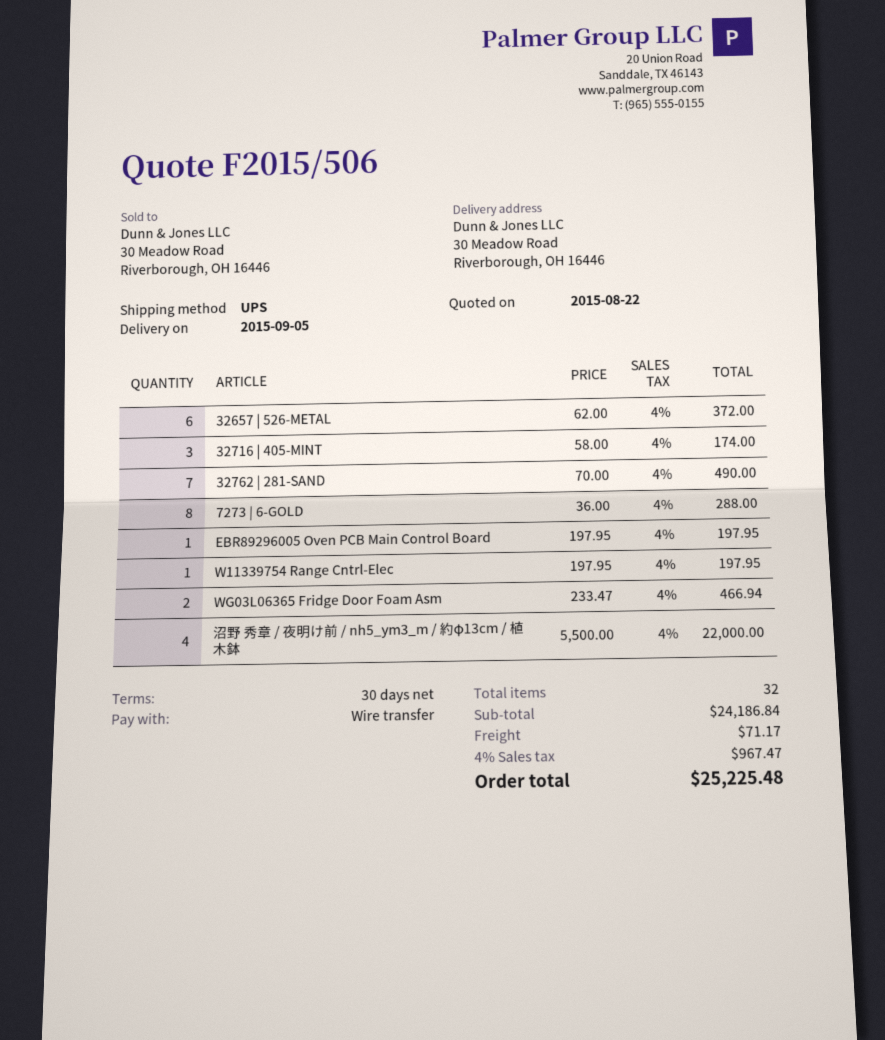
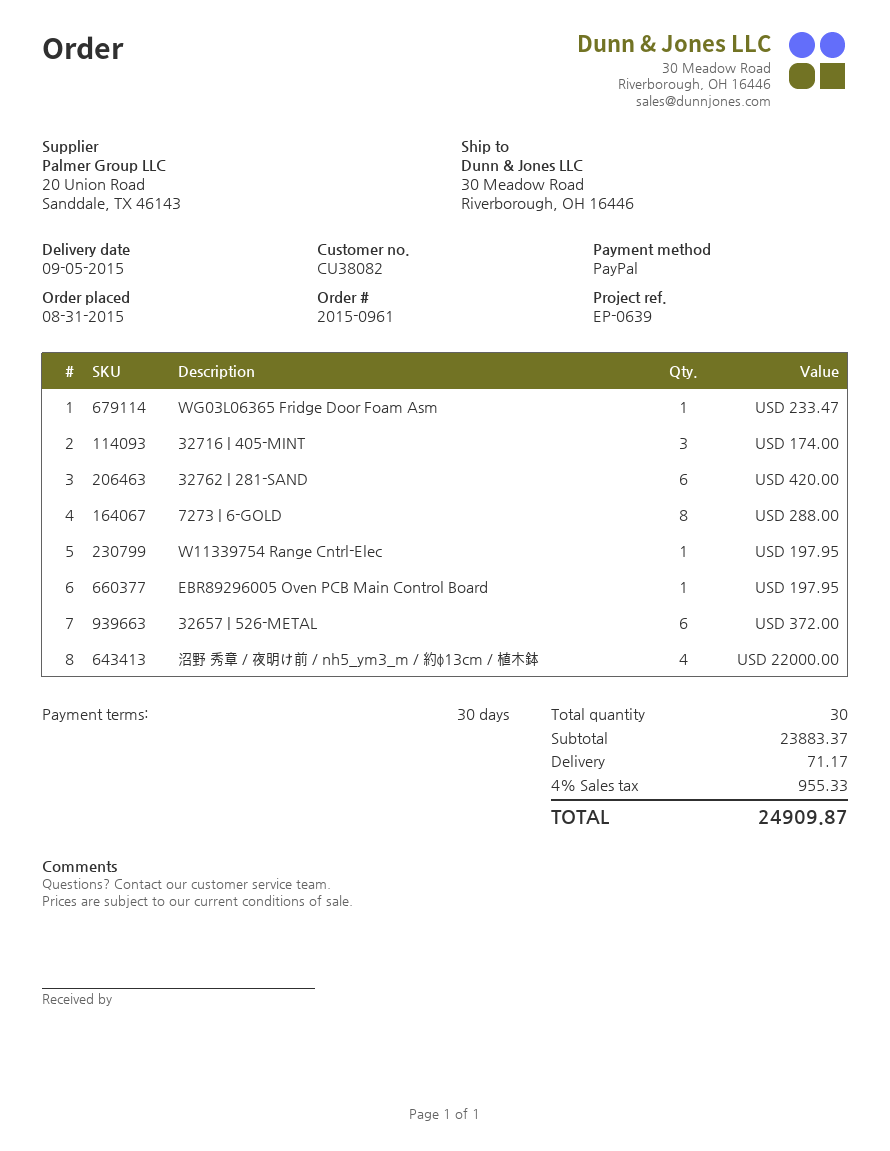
payment method: bank transfer -> PayPal
32762 | 281-SAND: 7 for 490.00 -> 6 for 420.00
WG03L06365 Fridge Door Foam Asm: 2 for 466.94 -> 1 for 233.47
total quantity: 32 -> 30
subtotal: 24186.84 -> 23883.37
tax: 4% = 967.47 -> 4% = 955.33
total: 25225.48 -> 24909.87

